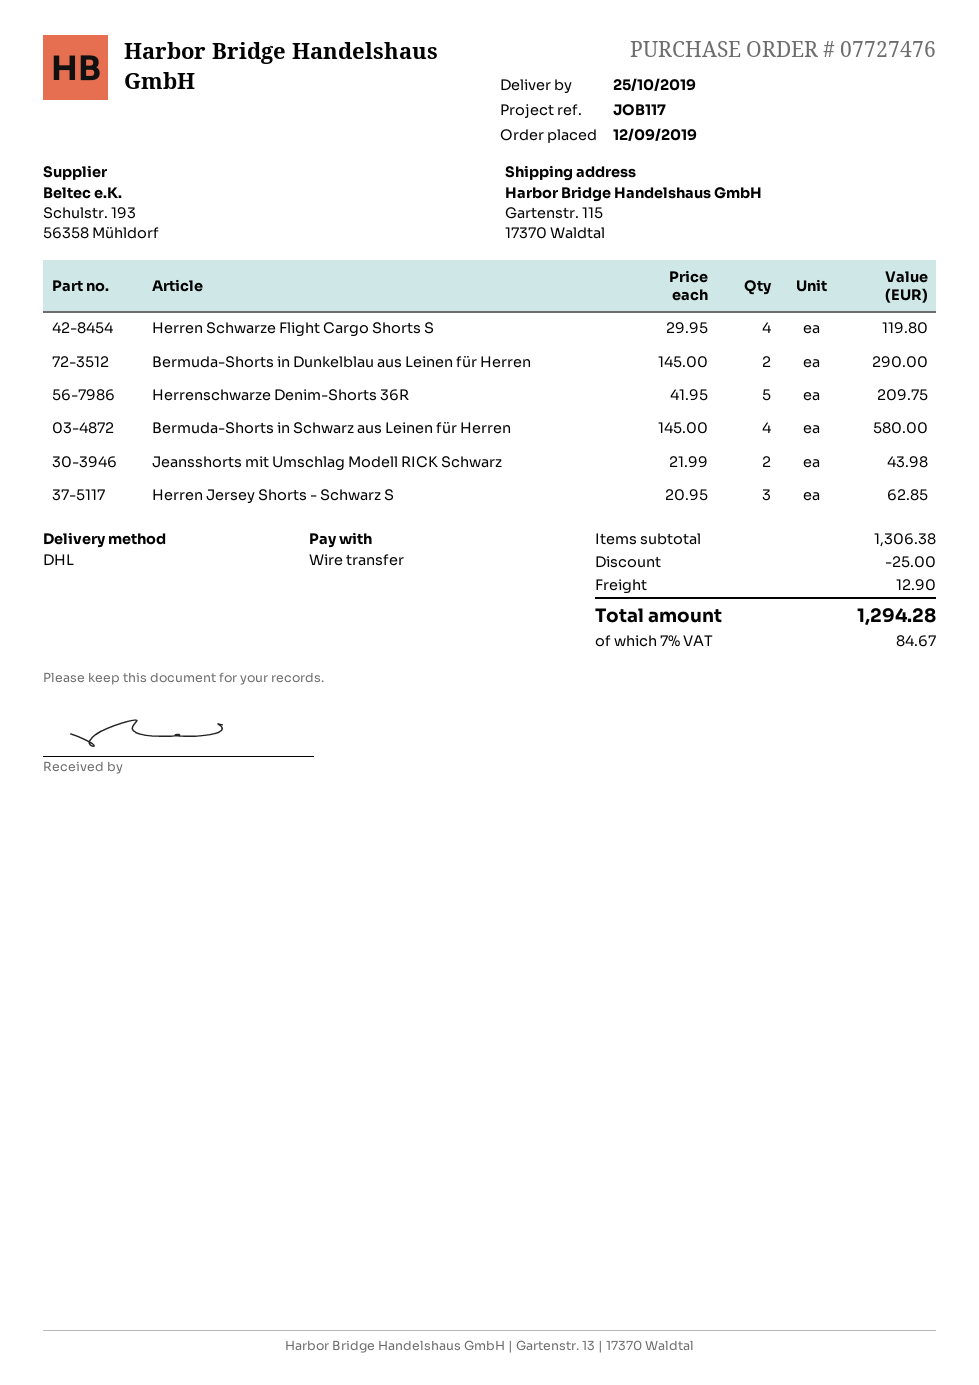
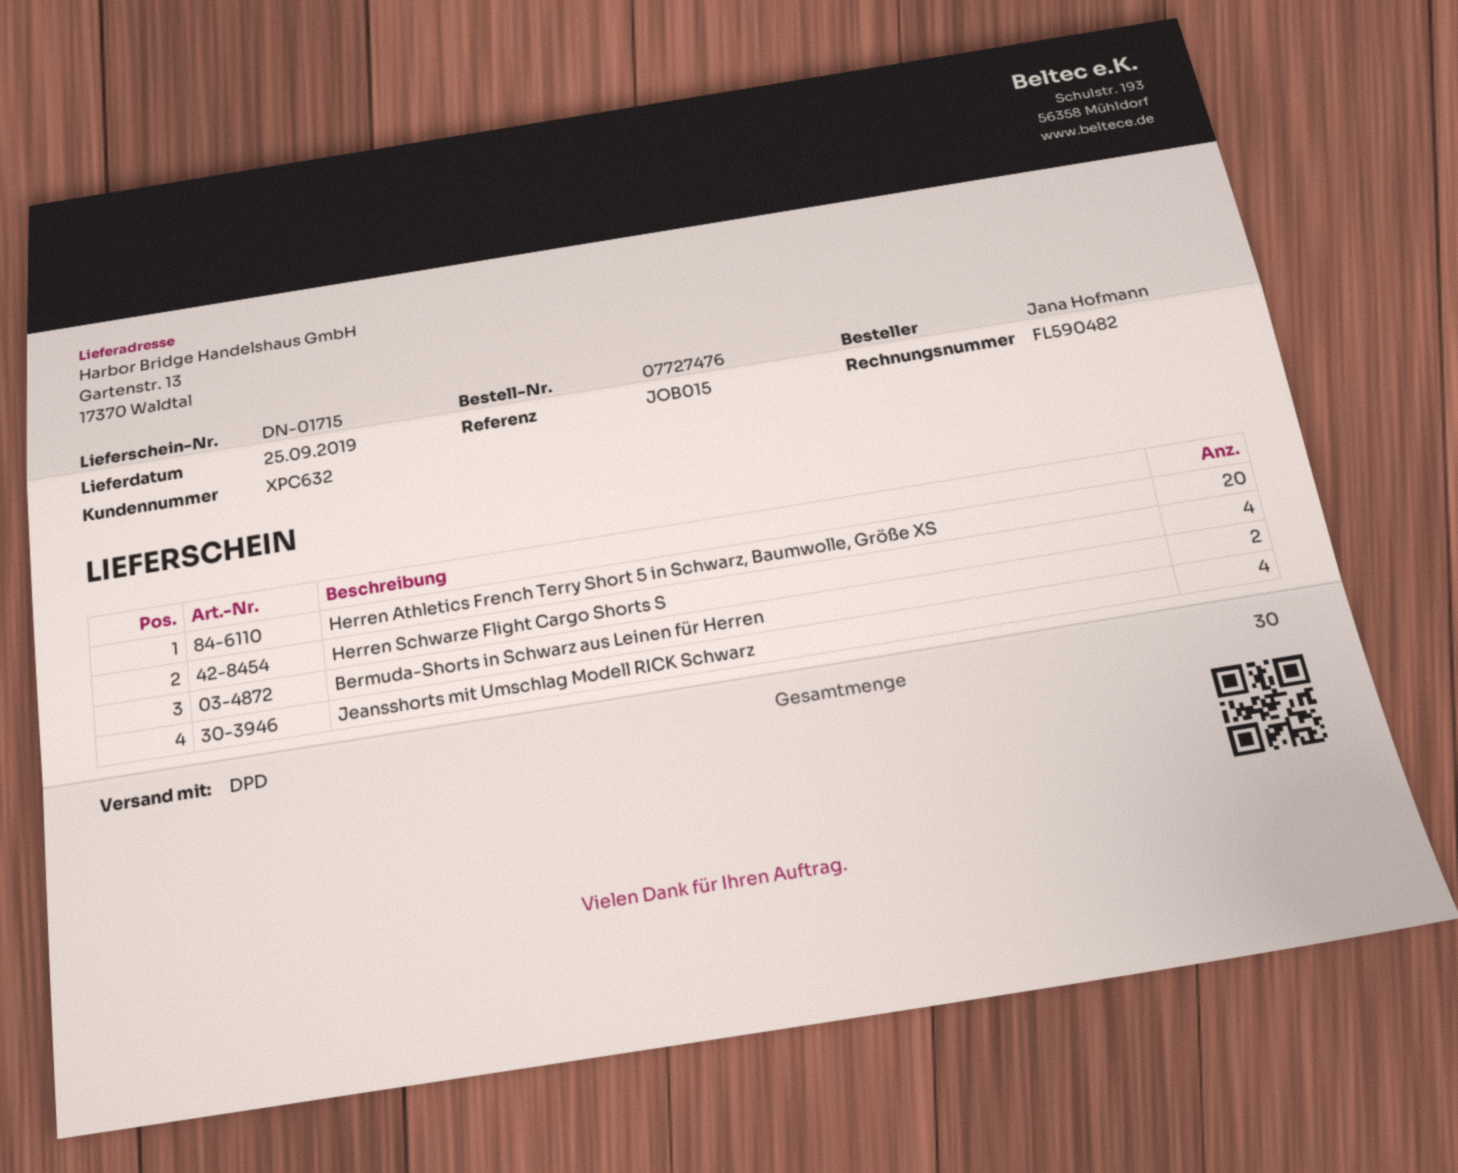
delivery date: 2019-10-25 -> 2019-09-25
reference: JOB117 -> JOB015
shipping method: DHL -> DPD
ship to: Gartenstr. 115, 17370 Waldtal -> Gartenstr. 13, 17370 Waldtal
Bermuda-Shorts in Dunkelblau aus Leinen für Herren: 2 -> none
Herrenschwarze Denim-Shorts 36R: 5 -> none
Bermuda-Shorts in Schwarz aus Leinen für Herren: 4 -> 2
Jeansshorts mit Umschlag Modell RICK Schwarz: 2 -> 4
Herren Jersey Shorts - Schwarz S: 3 -> none
Herren Athletics French Terry Short 5 in Schwarz, Baumwolle, Größe XS: none -> 20

